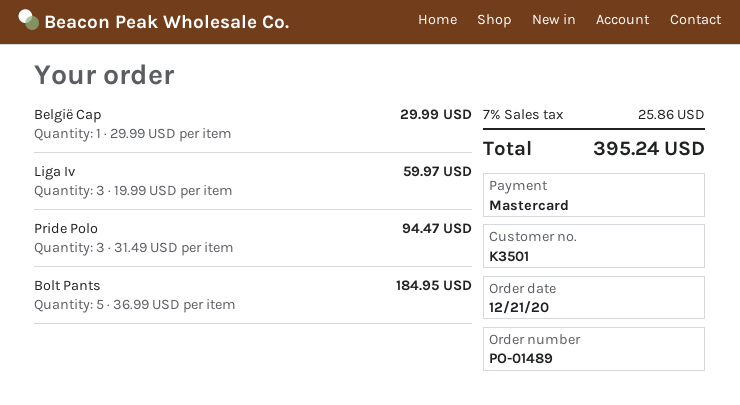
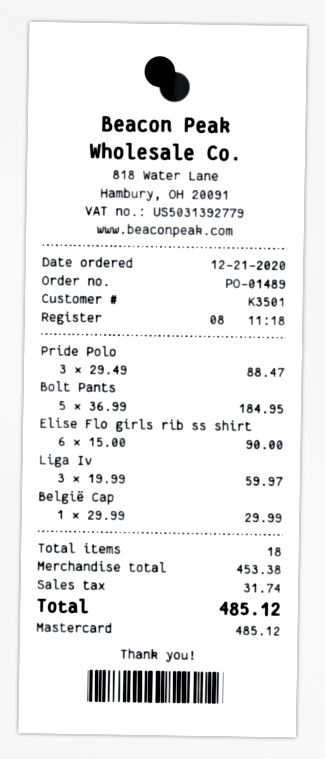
Pride Polo: 3 x 31.49 = 94.47 -> 3 x 29.49 = 88.47
Elise Flo girls rib ss shirt: none -> 6 x 15.00 = 90.00
tax: 25.86 -> 31.74
total: 395.24 -> 485.12

